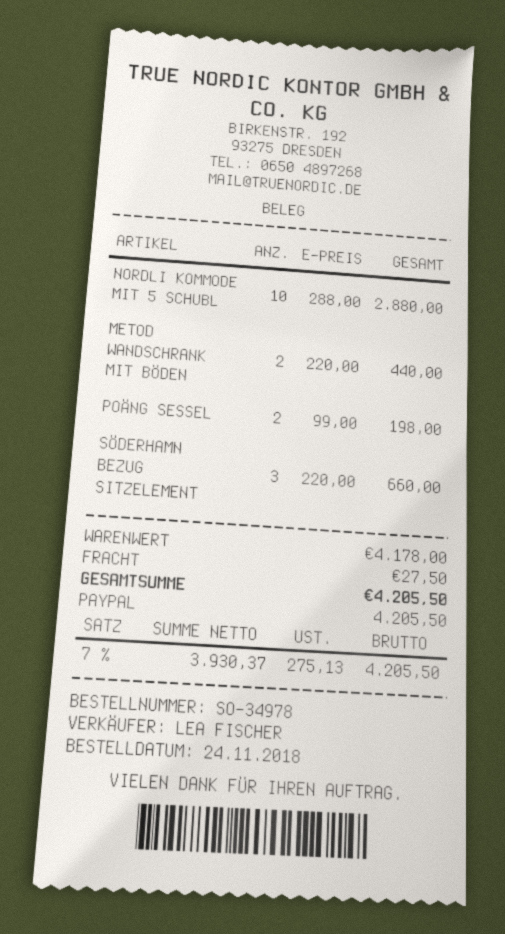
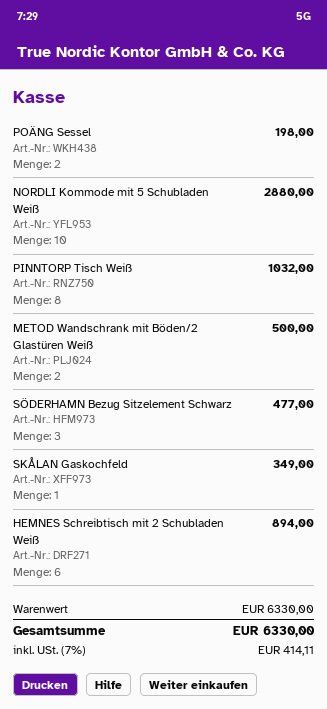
METOD WANDSCHRANK MIT BÖDEN: 2 for 440.00 -> 2 for 500.00
SÖDERHAMN BEZUG SITZELEMENT: 3 for 660.00 -> 3 for 477.00
PINNTORP Tisch Weiß: none -> 8 for 1032.00
SKÅLAN Gaskochfeld: none -> 1 for 349.00
HEMNES Schreibtisch mit 2 Schubladen Weiß: none -> 6 for 894.00
subtotal: 4178.00 -> 6330.00
shipping: 27.50 -> none
tax: 7% = 275.13 -> 7% = 414.11
total: 4205.50 -> 6330.00

